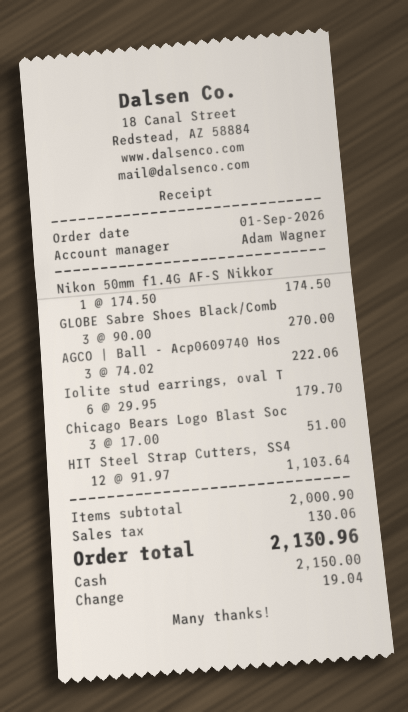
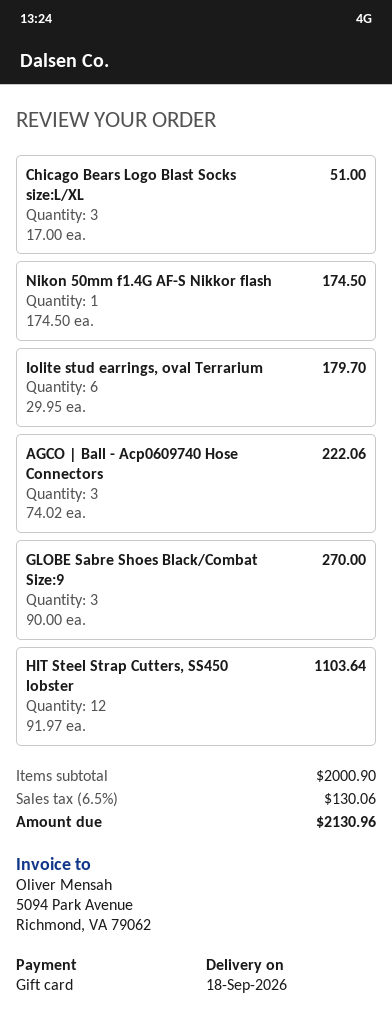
payment method: cash -> gift card

